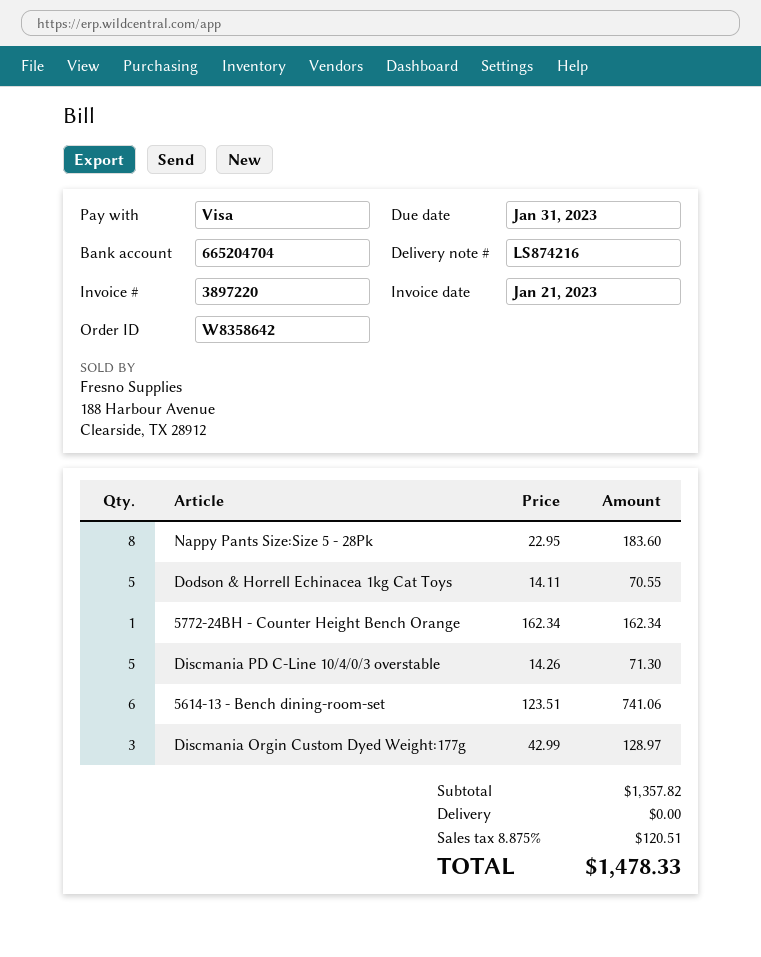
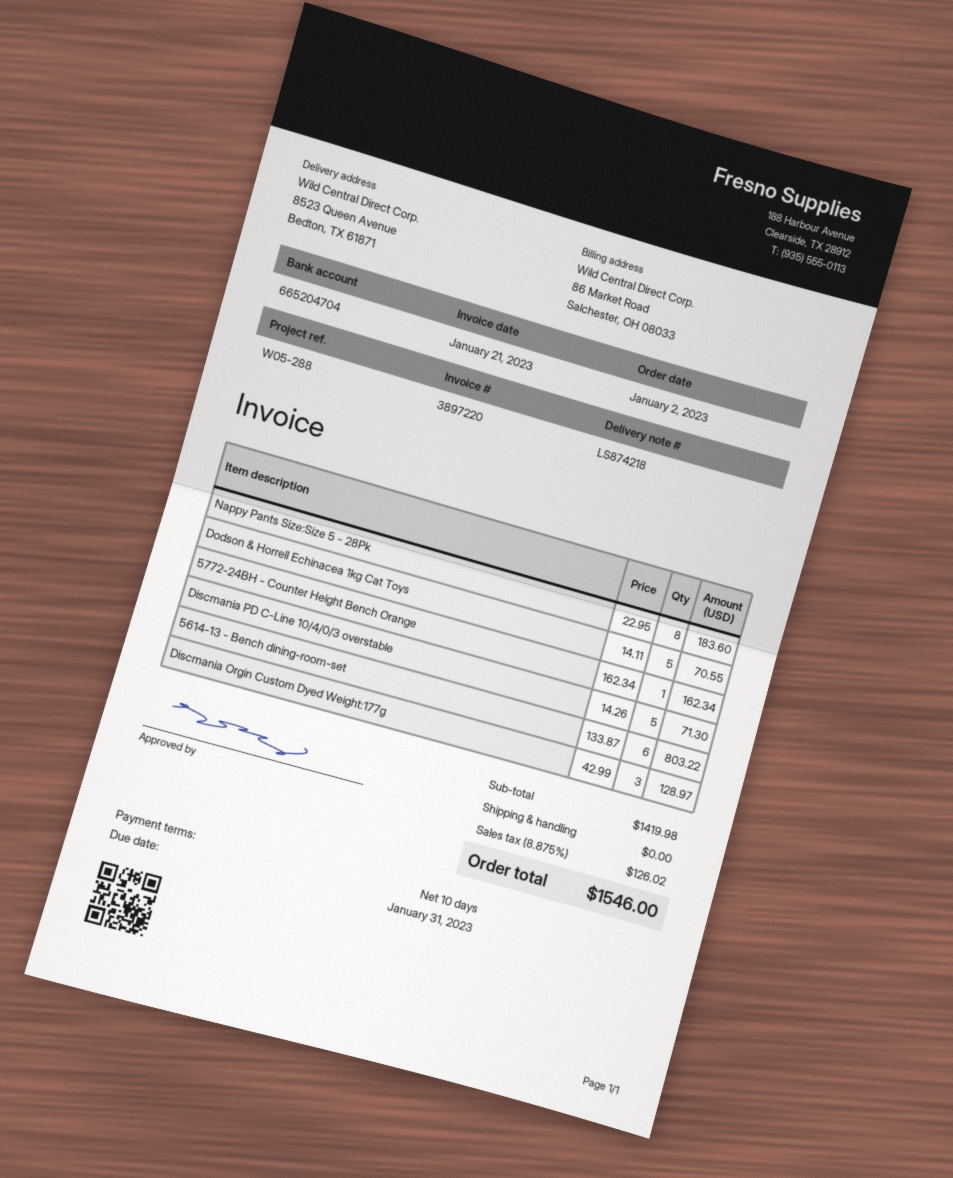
delivery note number: LS874216 -> LS874218
5614-13 - Bench dining-room-set: 6 x 123.51 = 741.06 -> 6 x 133.87 = 803.22
subtotal: 1357.82 -> 1419.98
tax: 8.875% = 120.51 -> 8.875% = 126.02
total: 1478.33 -> 1546.00

